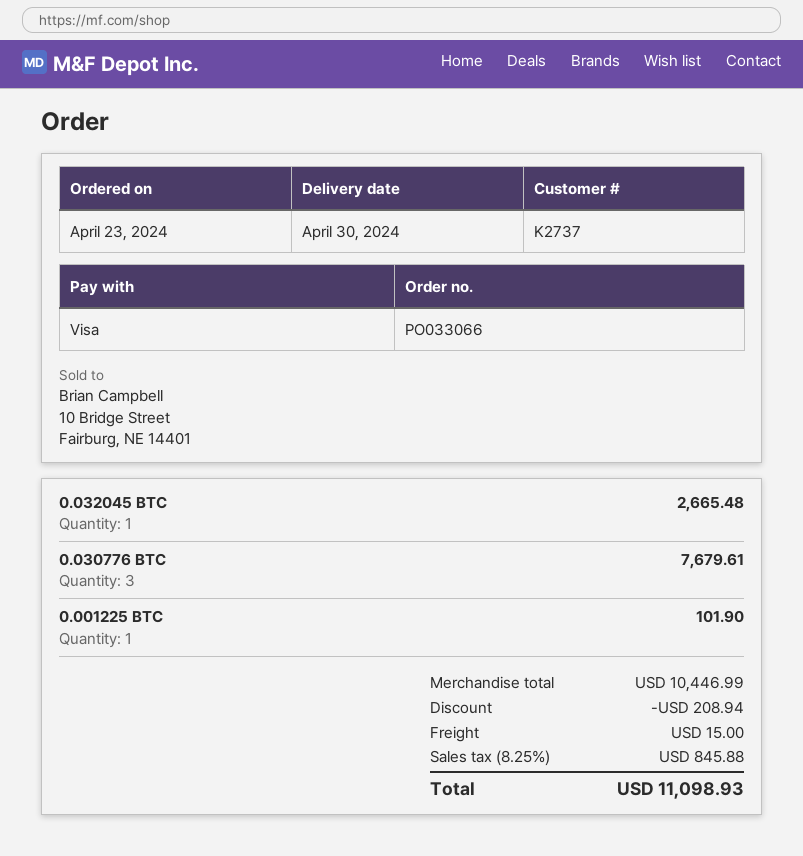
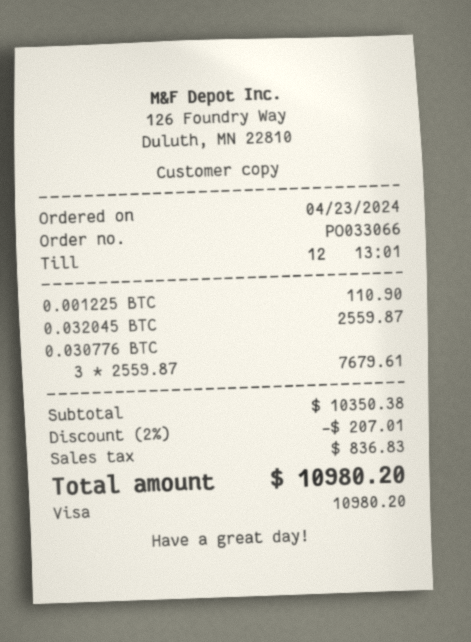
0.032045 BTC: 1 for 2665.48 -> 1 for 2559.87
0.001225 BTC: 1 for 101.90 -> 1 for 110.90
subtotal: 10446.99 -> 10350.38
discount: 208.94 -> 207.01
shipping: 15.00 -> none
tax: 845.88 -> 836.83
total: 11098.93 -> 10980.20

